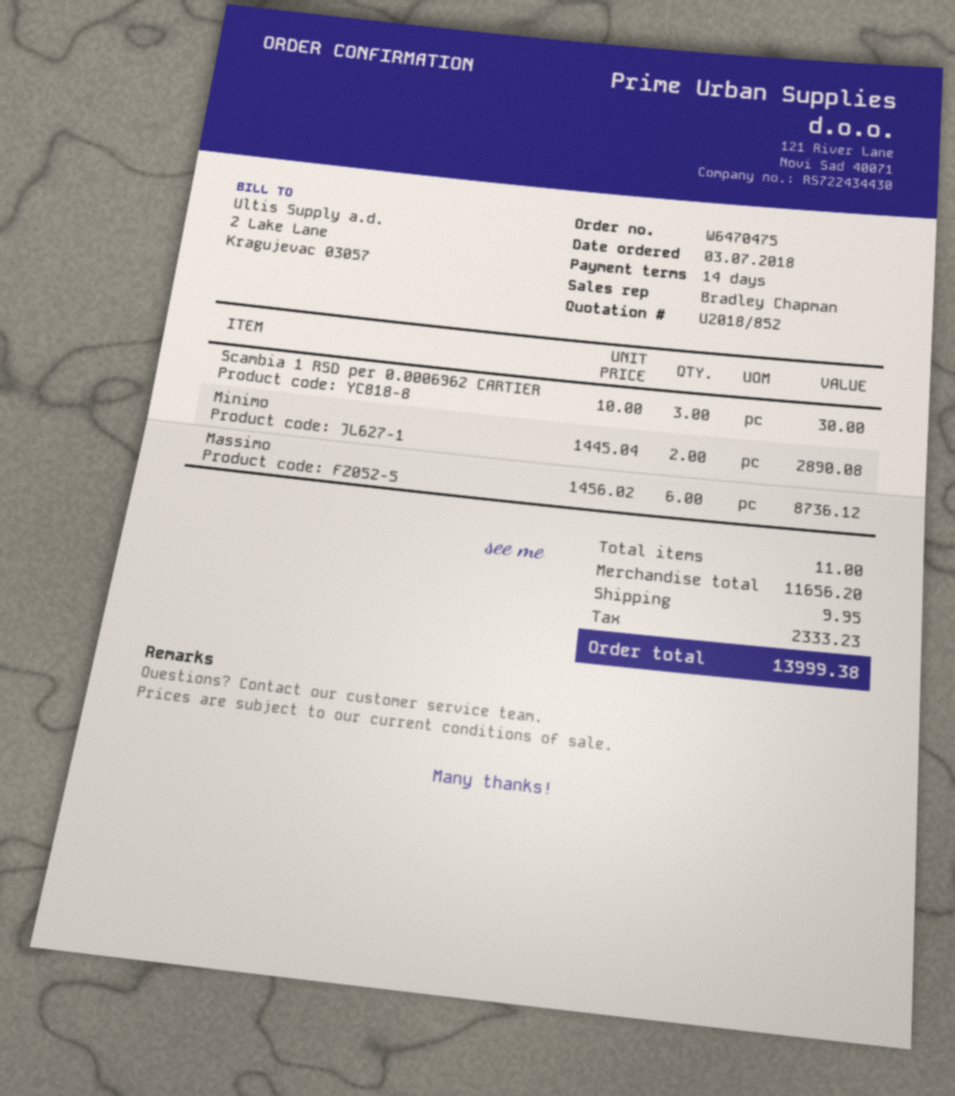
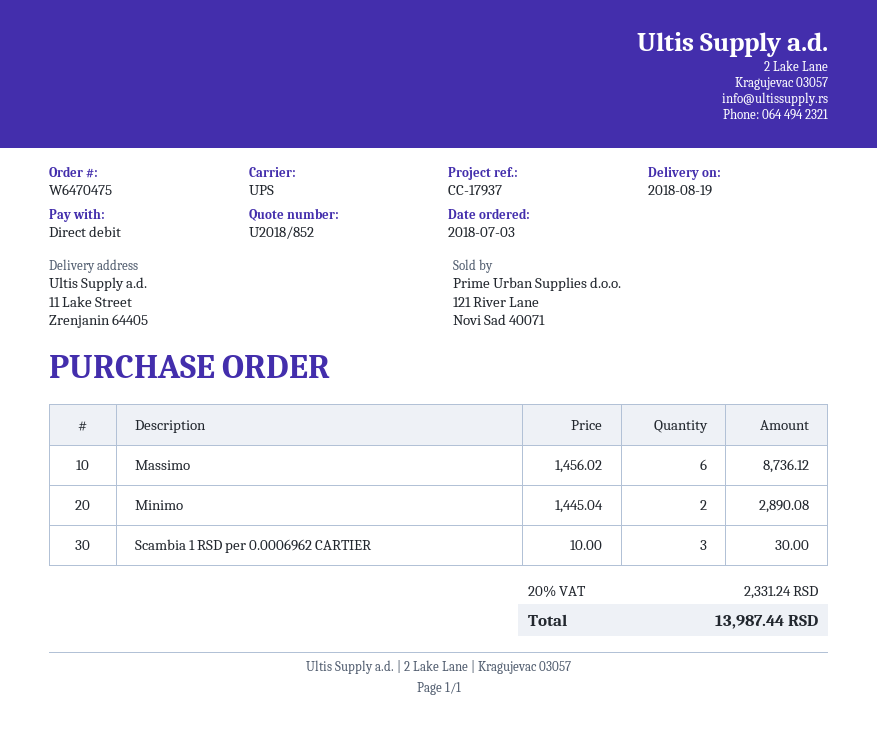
shipping: 9.95 -> none
tax: 2333.23 -> 2331.24
total: 13999.38 -> 13987.44

